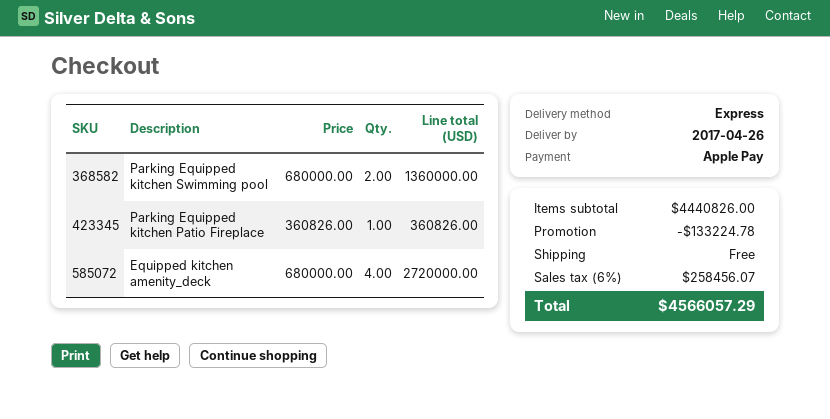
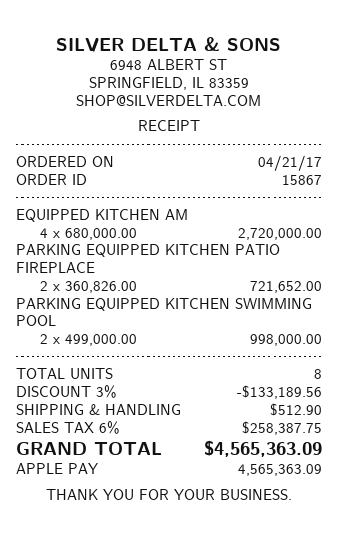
Parking Equipped kitchen Swimming pool: 2 x 680000.00 = 1360000.00 -> 2 x 499000.00 = 998000.00
Parking Equipped kitchen Patio Fireplace: 1 x 360826.00 = 360826.00 -> 2 x 360826.00 = 721652.00
discount: 133224.78 -> 133189.56
shipping: 0.00 -> 512.90
tax: 6% = 258456.07 -> 6% = 258387.75
total: 4566057.29 -> 4565363.09

